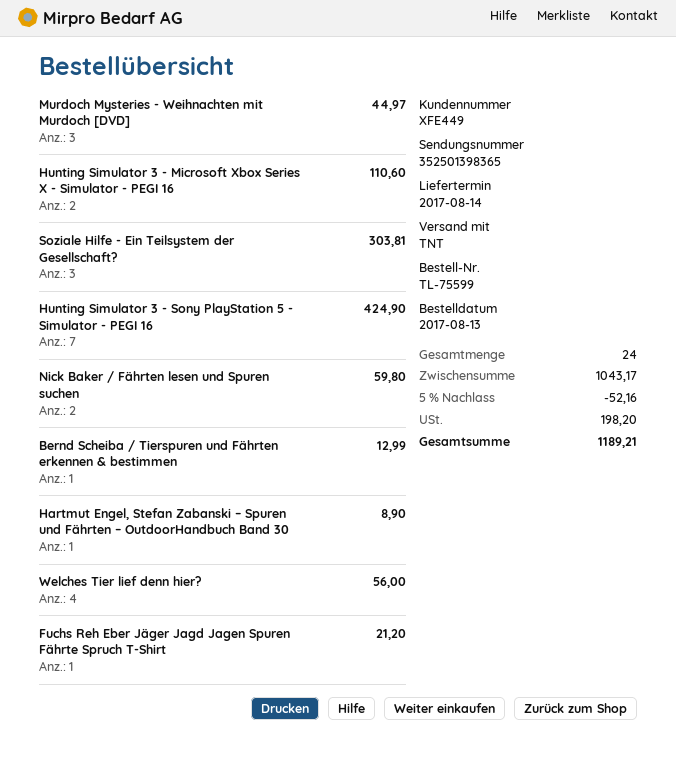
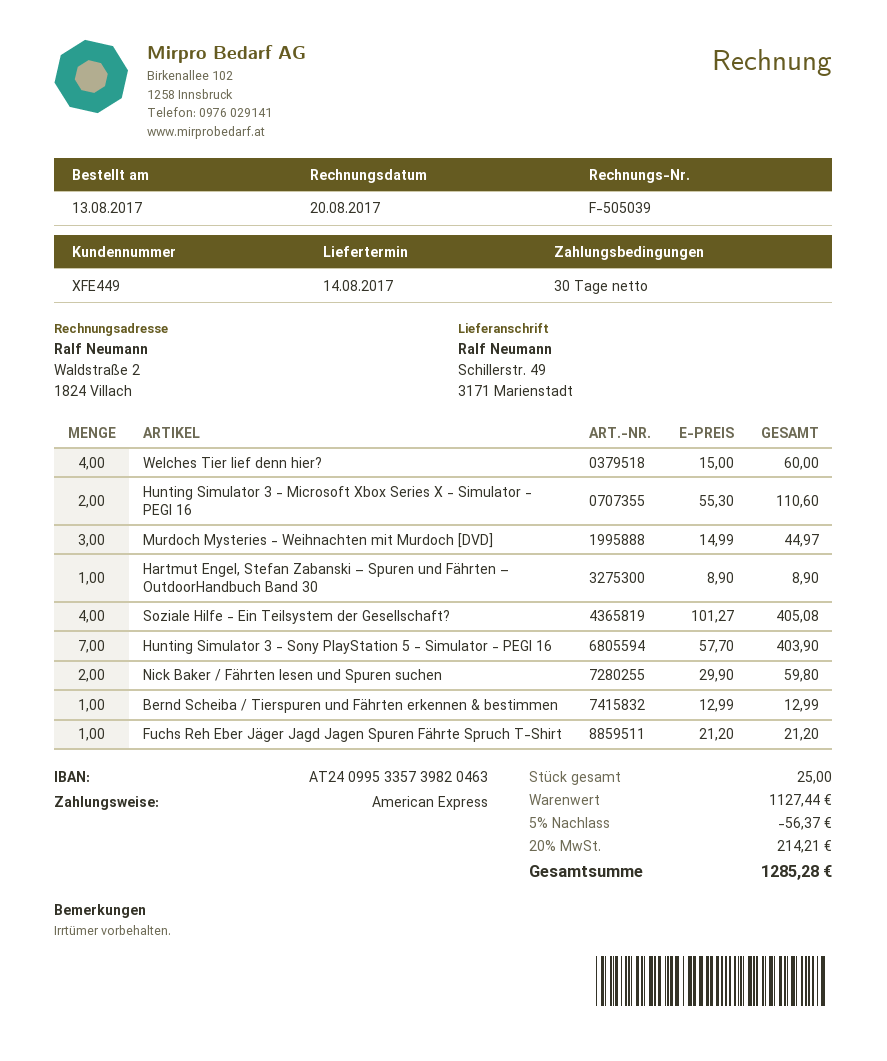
Soziale Hilfe - Ein Teilsystem der Gesellschaft?: 3 for 303.81 -> 4 for 405.08
Hunting Simulator 3 - Sony PlayStation 5 - Simulator - PEGI 16: 7 for 424.90 -> 7 for 403.90
Welches Tier lief denn hier?: 4 for 56.00 -> 4 for 60.00
total quantity: 24 -> 25
subtotal: 1043.17 -> 1127.44
discount: 5% = 52.16 -> 5% = 56.37
tax: 198.20 -> 214.21
total: 1189.21 -> 1285.28

